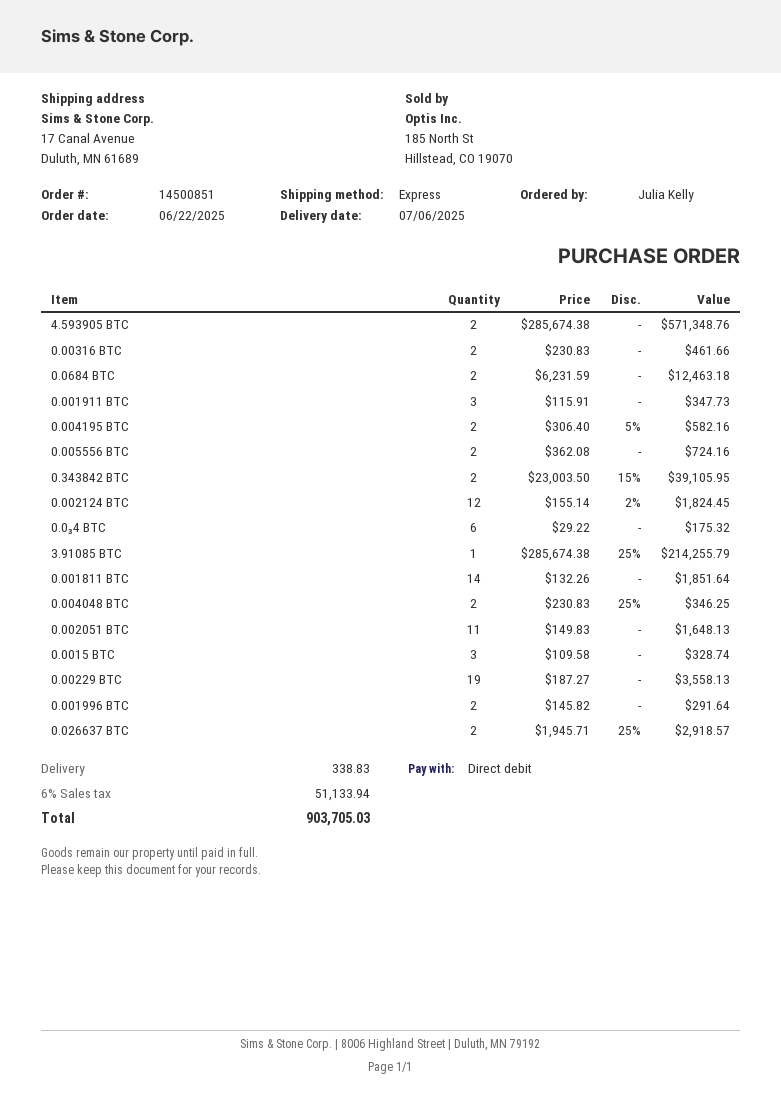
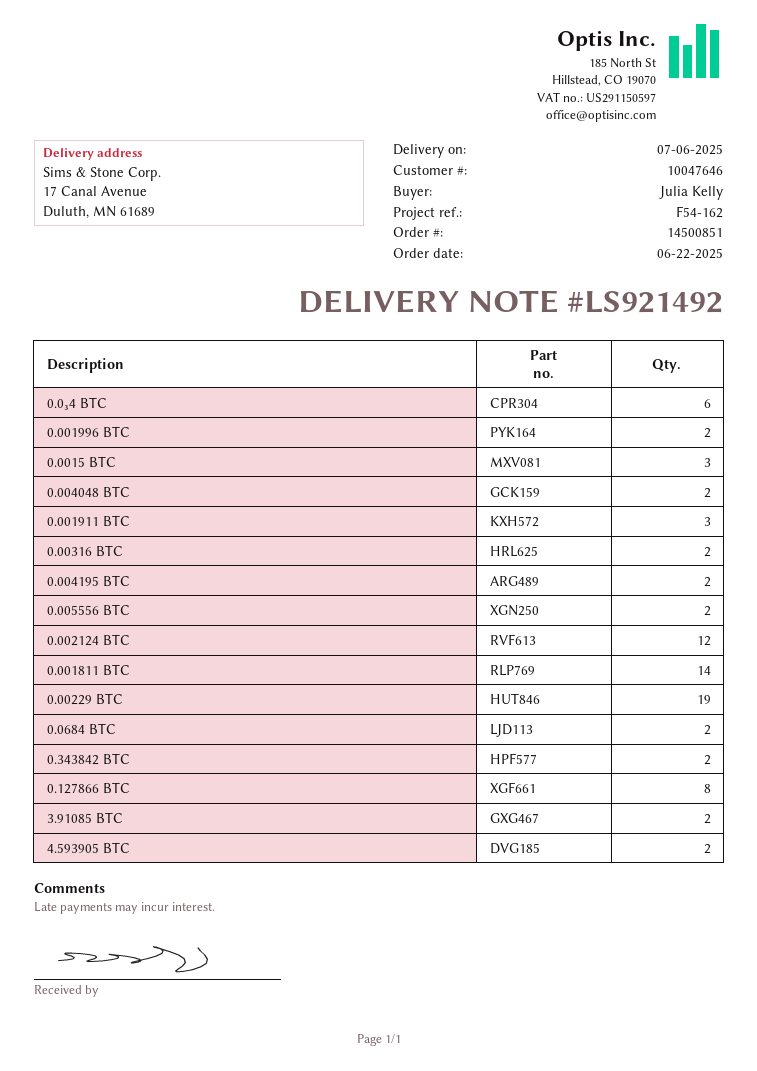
3.91085 BTC: 1 -> 2
0.002051 BTC: 11 -> none
0.026637 BTC: 2 -> none
0.127866 BTC: none -> 8

